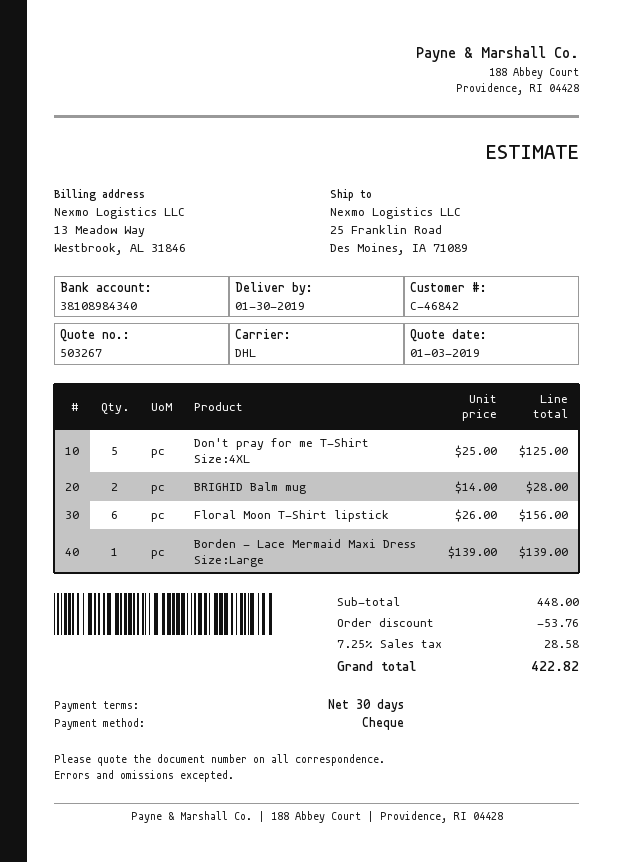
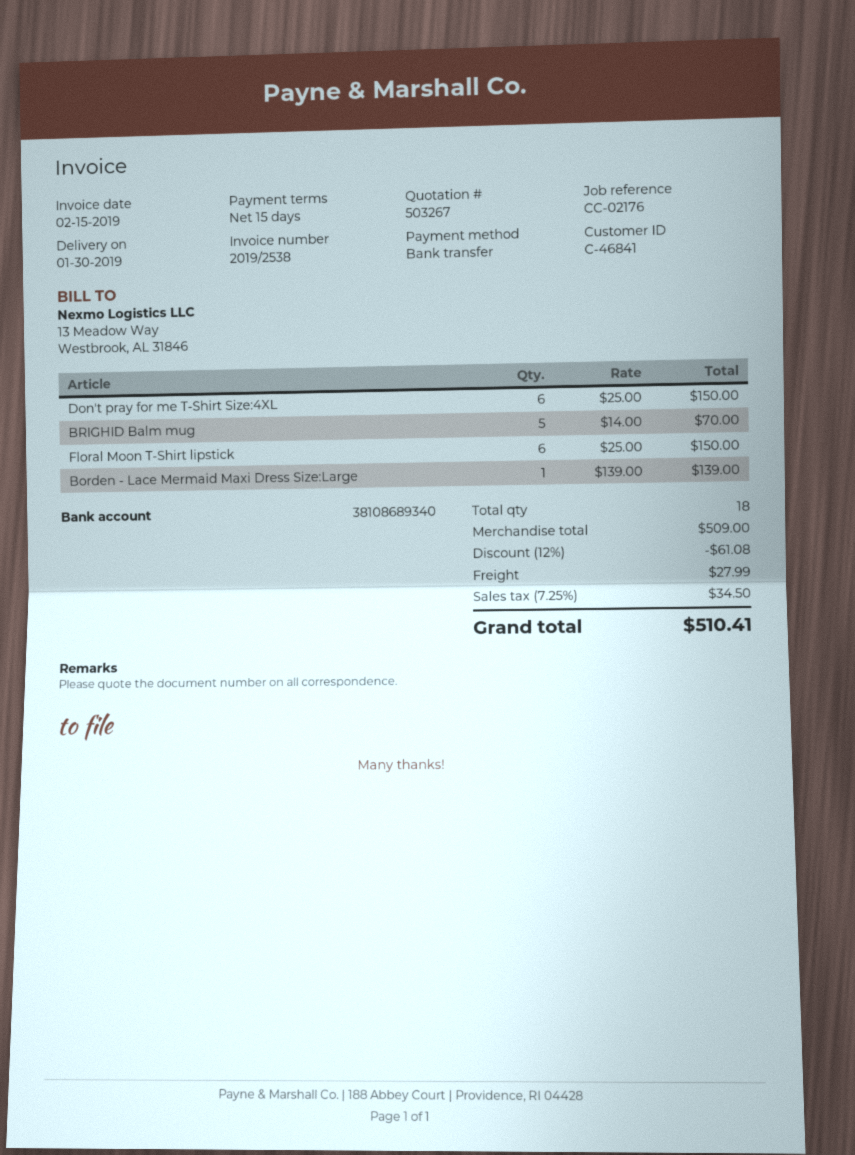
payment terms: 30 days -> 15 days
customer number: C-46842 -> C-46841
payment method: cheque -> bank transfer
bank account: 38108984340 -> 38108689340
Don't pray for me T-Shirt Size:4XL: 5 x 25.00 = 125.00 -> 6 x 25.00 = 150.00
BRIGHID Balm mug: 2 x 14.00 = 28.00 -> 5 x 14.00 = 70.00
Floral Moon T-Shirt lipstick: 6 x 26.00 = 156.00 -> 6 x 25.00 = 150.00
subtotal: 448.00 -> 509.00
discount: 53.76 -> 61.08
shipping: none -> 27.99
tax: 7.25% = 28.58 -> 7.25% = 34.50
total: 422.82 -> 510.41

